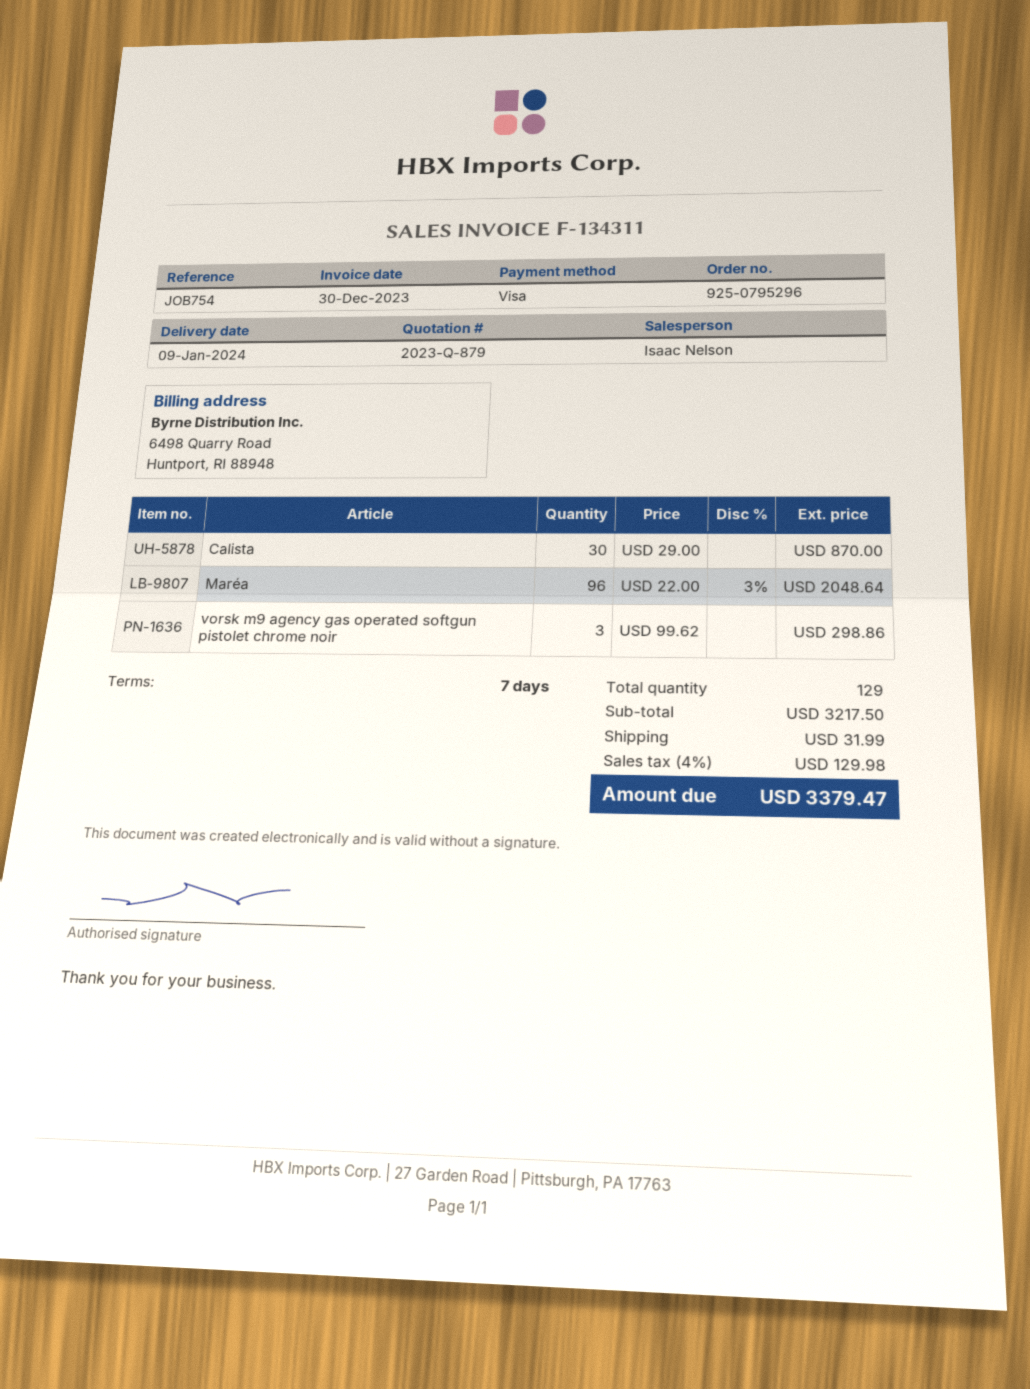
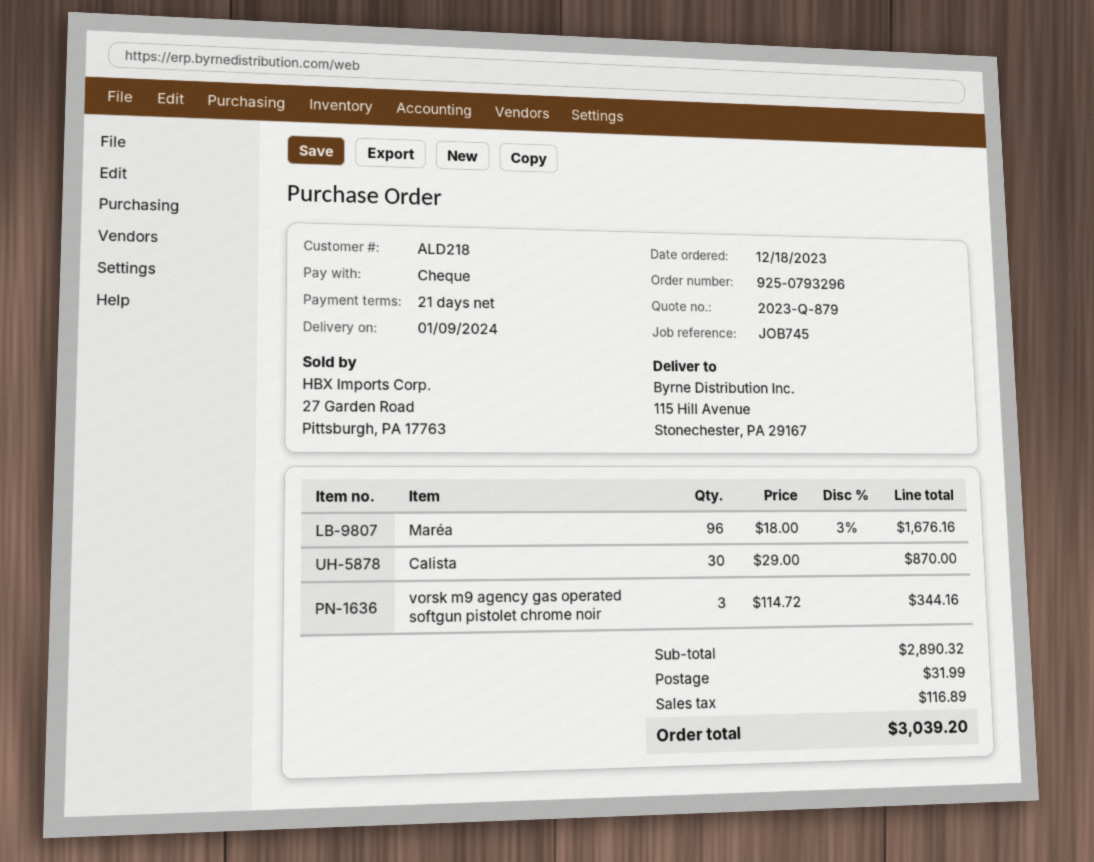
order number: 925-0795296 -> 925-0793296
payment terms: 7 days -> 21 days
reference: JOB754 -> JOB745
payment method: Visa -> cheque
Maréa: 96 x 22.00 - 3% = 2048.64 -> 96 x 18.00 - 3% = 1676.16
vorsk m9 agency gas operated softgun pistolet chrome noir: 3 x 99.62 = 298.86 -> 3 x 114.72 = 344.16
subtotal: 3217.50 -> 2890.32
tax: 129.98 -> 116.89
total: 3379.47 -> 3039.20

